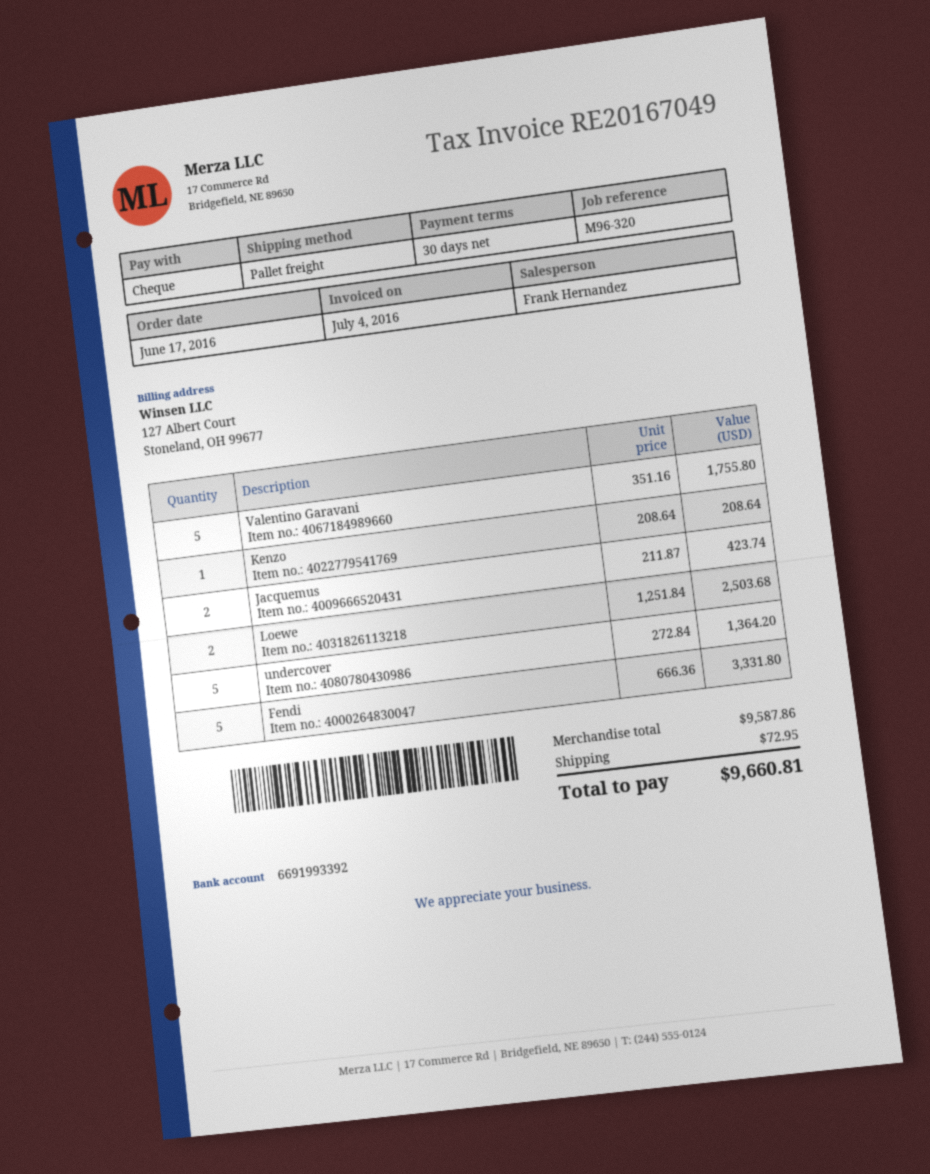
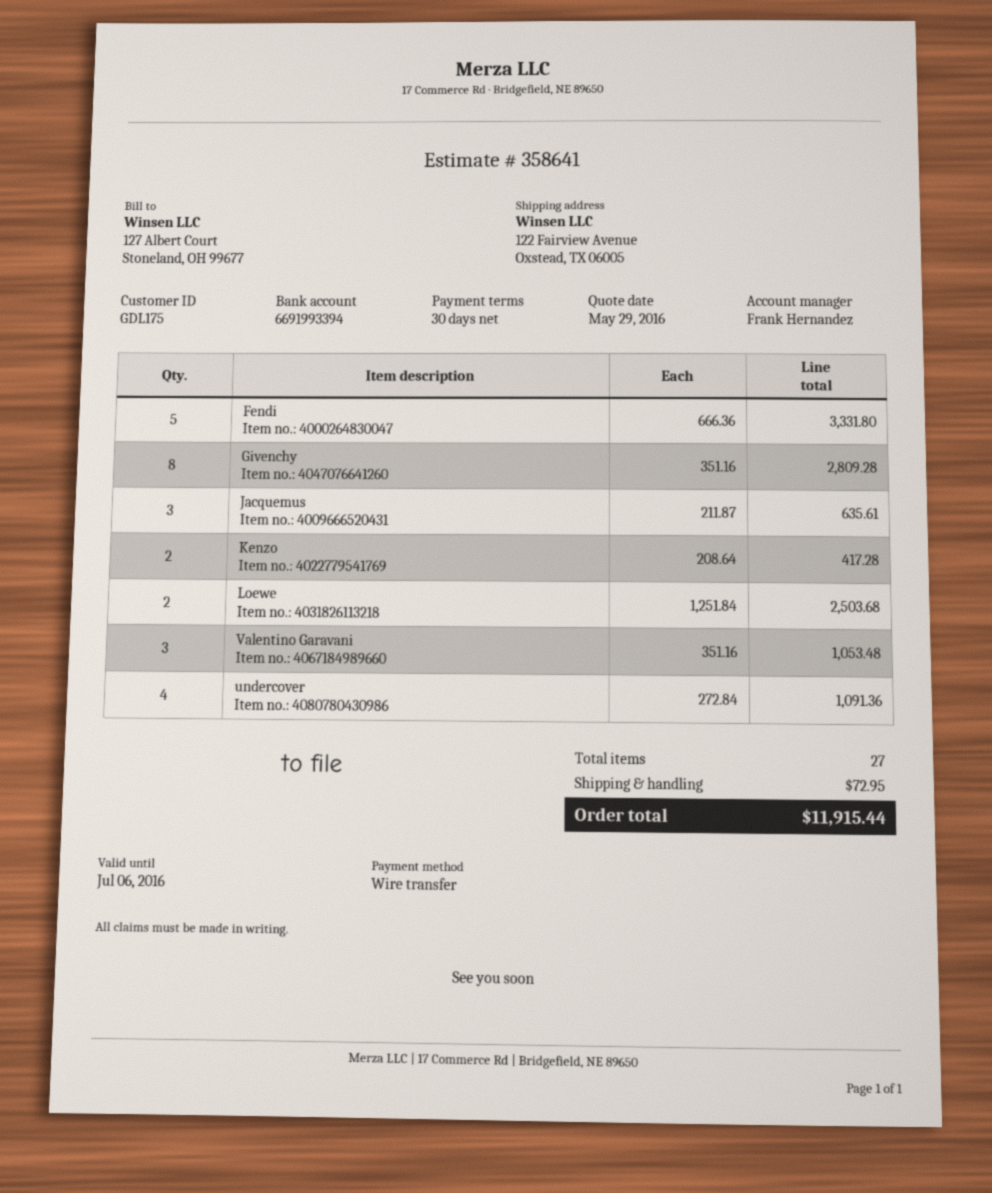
payment method: cheque -> bank transfer
bank account: 6691993392 -> 6691993394
Valentino Garavani: 5 x 351.16 = 1755.80 -> 3 x 351.16 = 1053.48
Kenzo: 1 x 208.64 = 208.64 -> 2 x 208.64 = 417.28
Jacquemus: 2 x 211.87 = 423.74 -> 3 x 211.87 = 635.61
undercover: 5 x 272.84 = 1364.20 -> 4 x 272.84 = 1091.36
Givenchy: none -> 8 x 351.16 = 2809.28
total: 9660.81 -> 11915.44

